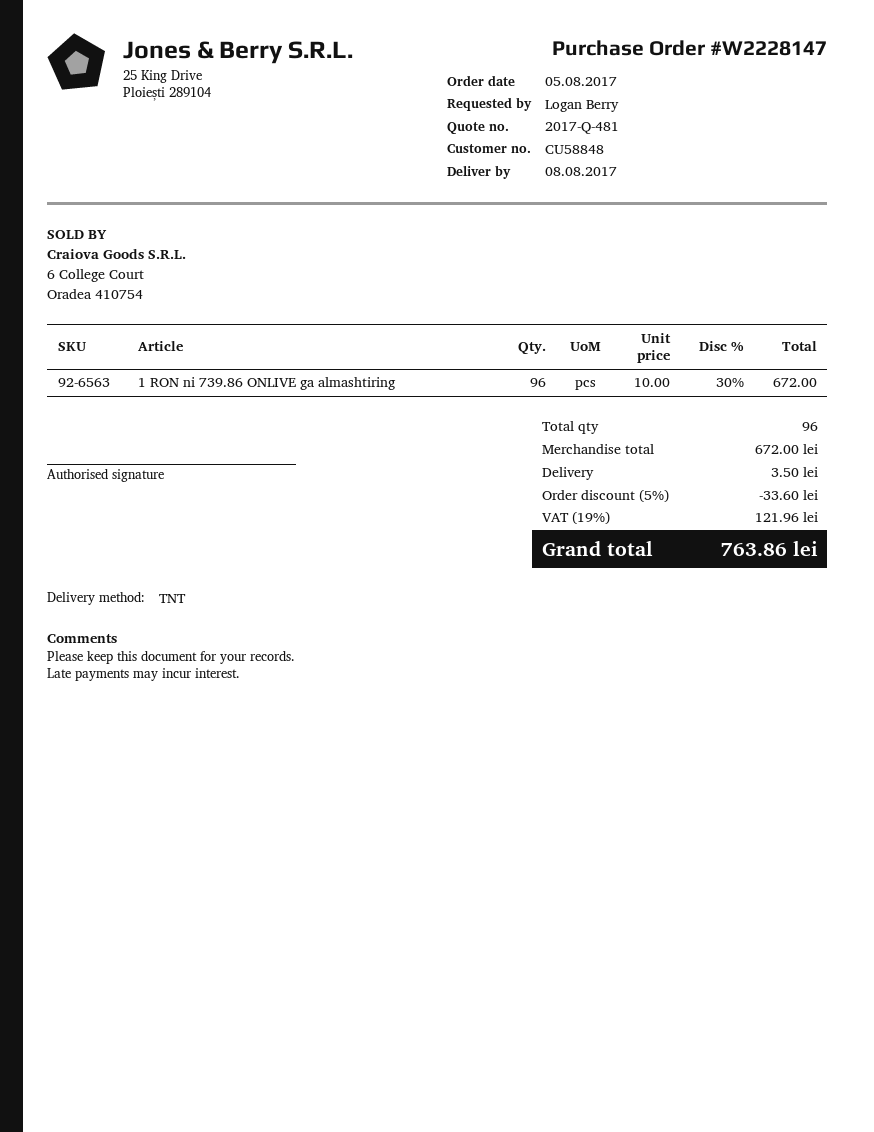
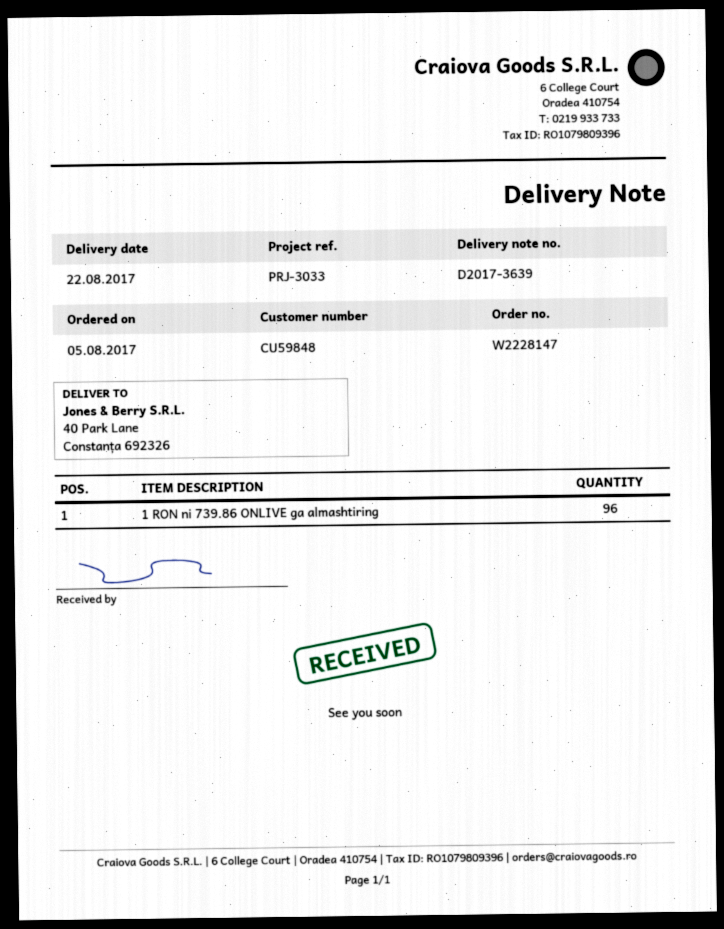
delivery date: 2017-08-08 -> 2017-08-22
customer number: CU58848 -> CU59848

